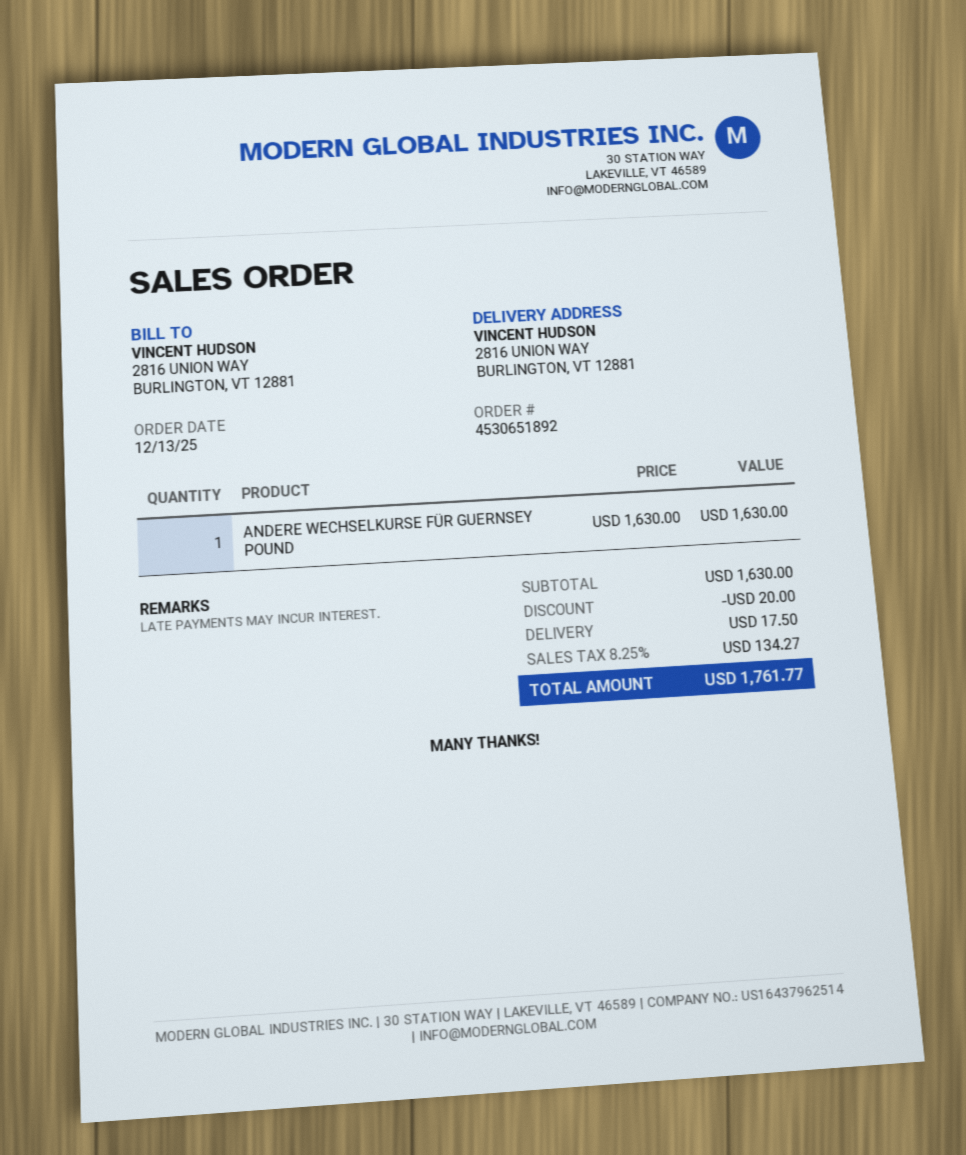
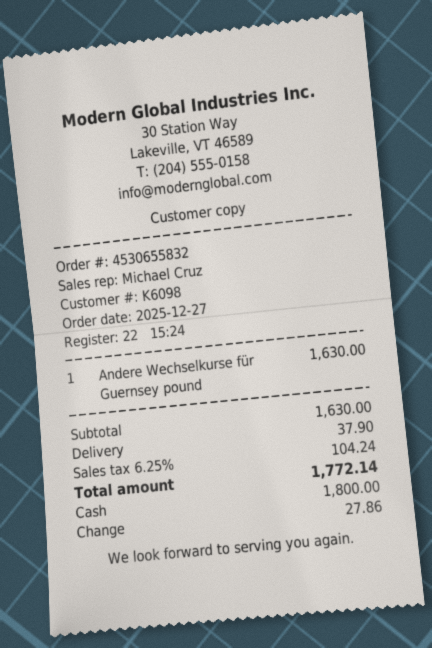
order number: 4530651892 -> 4530655832
order date: 2025-12-13 -> 2025-12-27
discount: 20.00 -> none
shipping: 17.50 -> 37.90
tax: 8.25% = 134.27 -> 6.25% = 104.24
total: 1761.77 -> 1772.14

